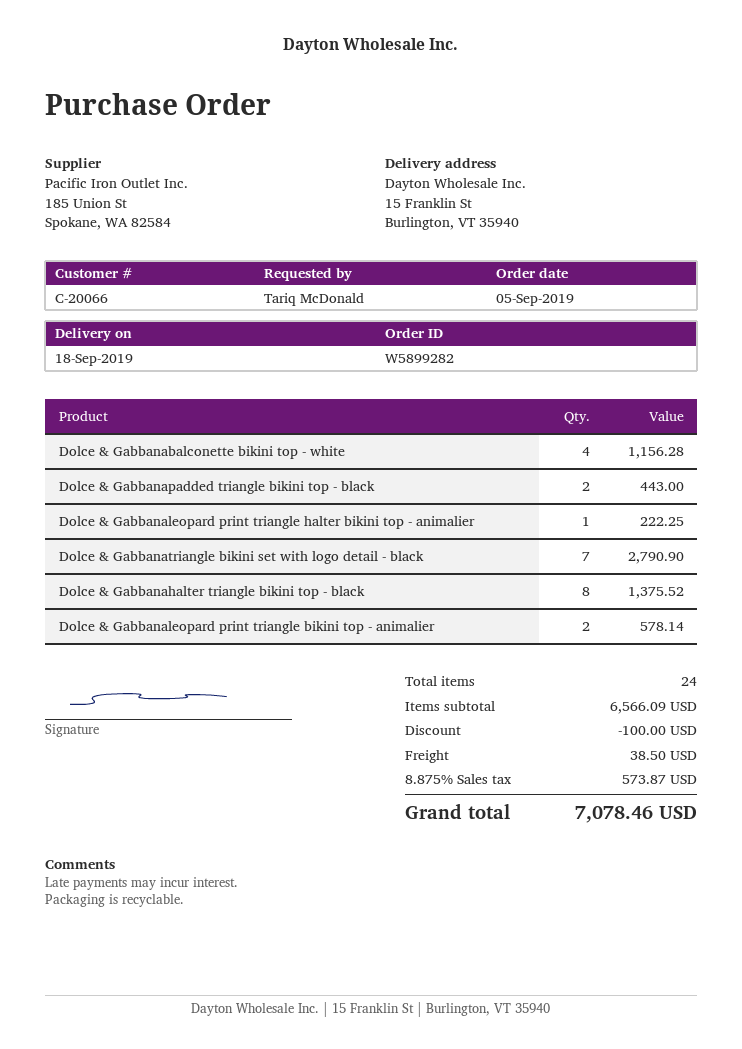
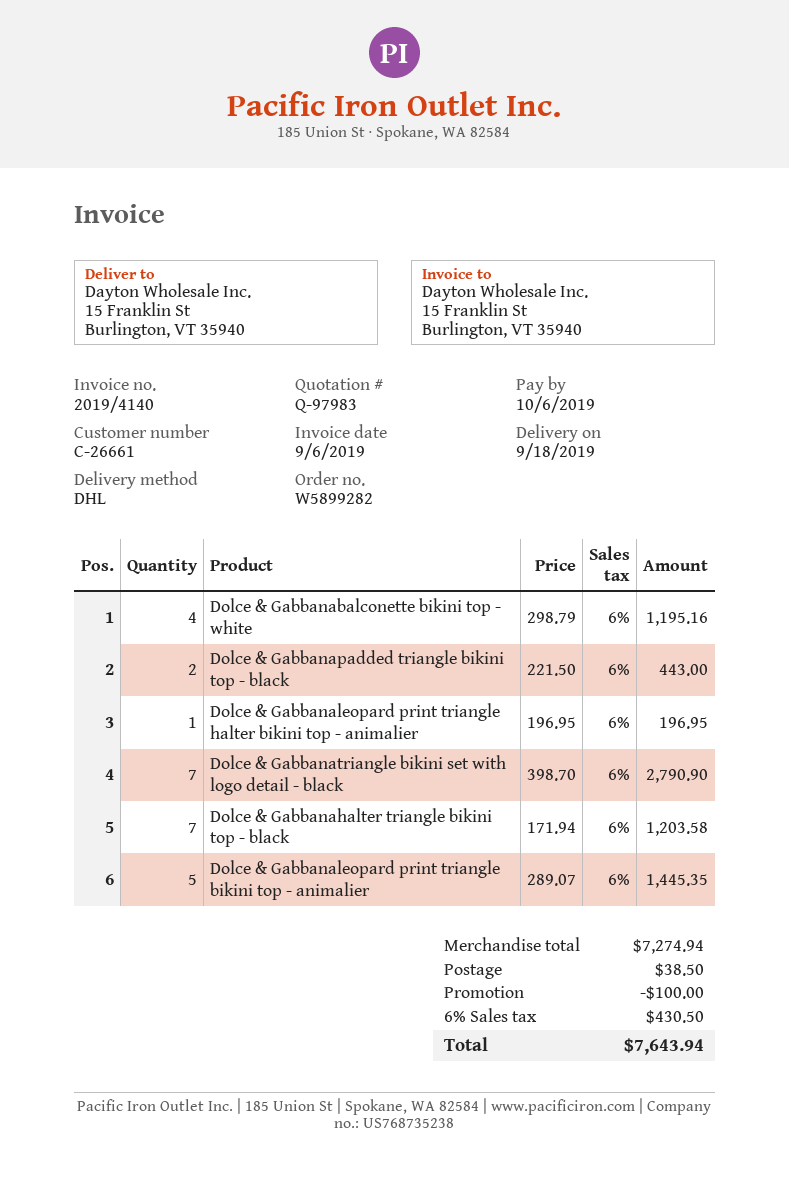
customer number: C-20066 -> C-26661
Dolce & Gabbanabalconette bikini top - white: 4 for 1156.28 -> 4 for 1195.16
Dolce & Gabbanaleopard print triangle halter bikini top - animalier: 1 for 222.25 -> 1 for 196.95
Dolce & Gabbanahalter triangle bikini top - black: 8 for 1375.52 -> 7 for 1203.58
Dolce & Gabbanaleopard print triangle bikini top - animalier: 2 for 578.14 -> 5 for 1445.35
subtotal: 6566.09 -> 7274.94
tax: 8.875% = 573.87 -> 6% = 430.50
total: 7078.46 -> 7643.94

